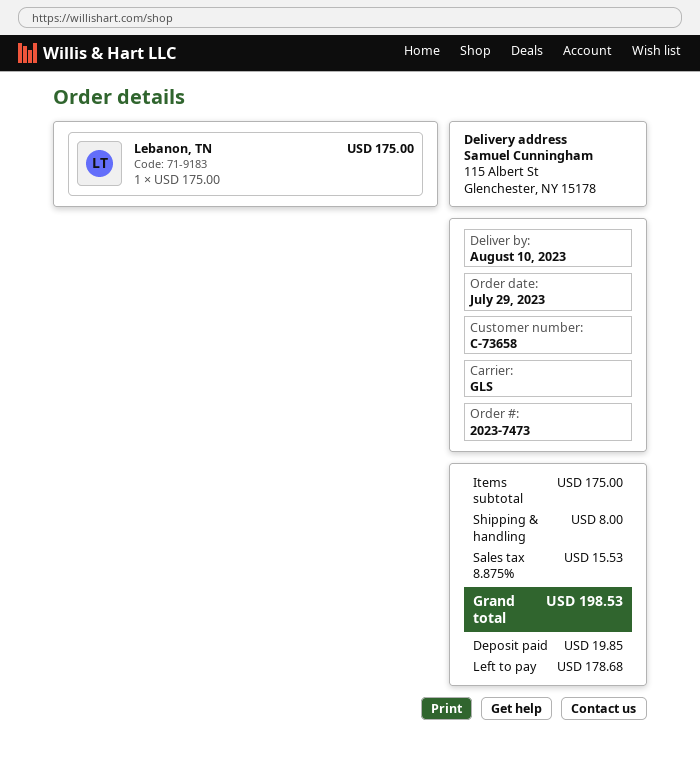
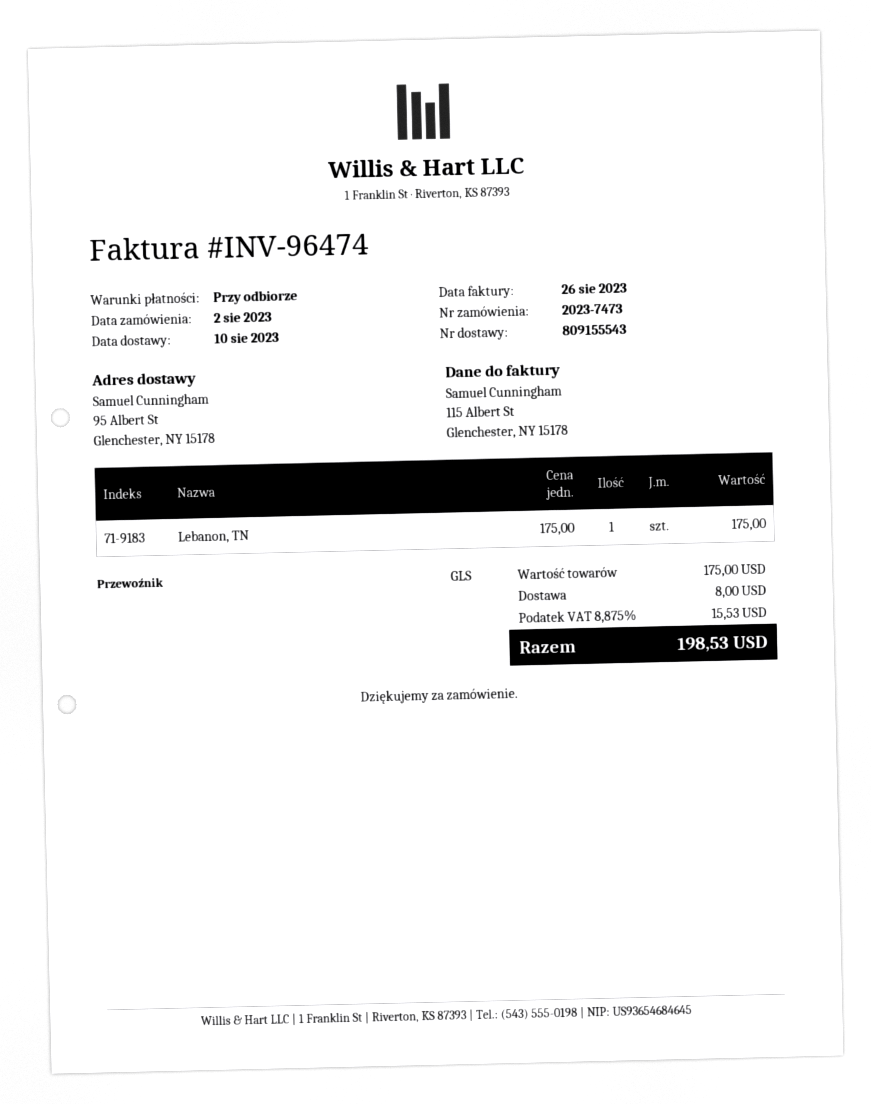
order date: 2023-07-29 -> 2023-08-02
ship to: 115 Albert St, Glenchester, NY 15178 -> 95 Albert St, Glenchester, NY 15178

